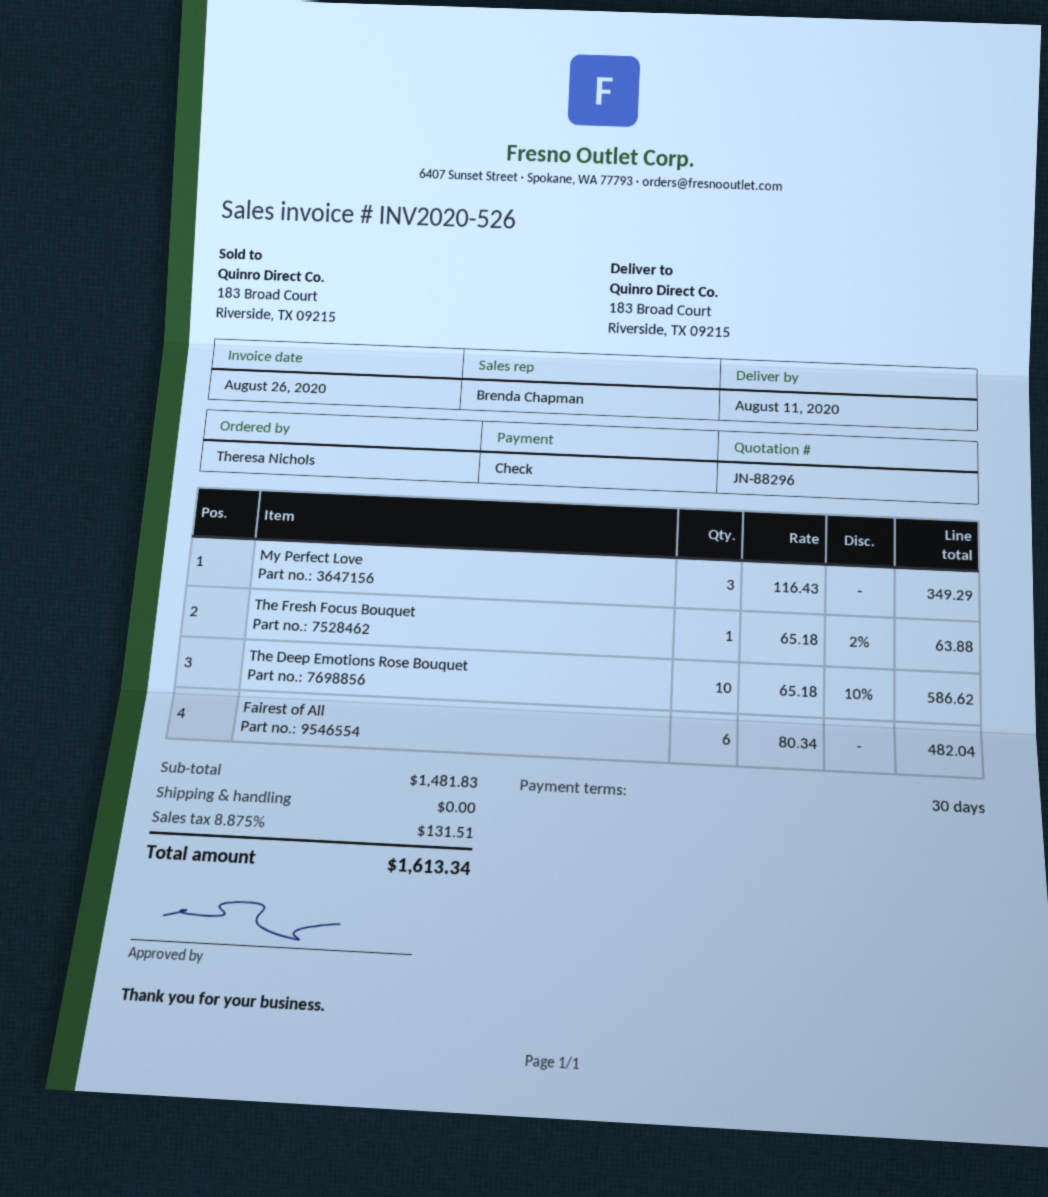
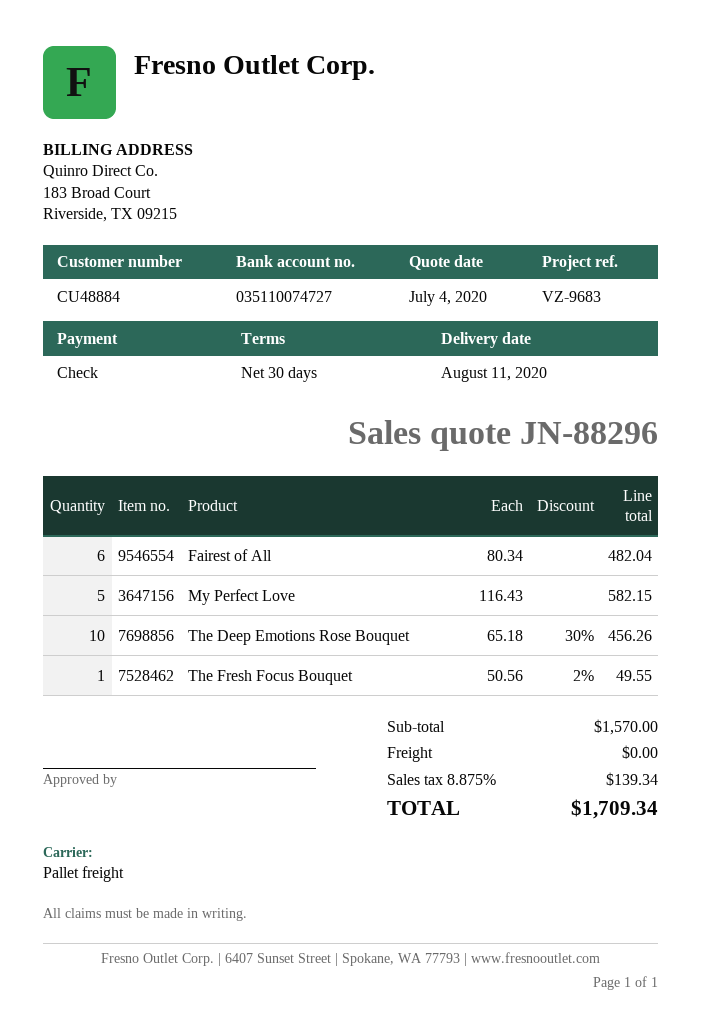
My Perfect Love: 3 x 116.43 = 349.29 -> 5 x 116.43 = 582.15
The Fresh Focus Bouquet: 1 x 65.18 - 2% = 63.88 -> 1 x 50.56 - 2% = 49.55
The Deep Emotions Rose Bouquet: 10 x 65.18 - 10% = 586.62 -> 10 x 65.18 - 30% = 456.26
subtotal: 1481.83 -> 1570.00
tax: 8.875% = 131.51 -> 8.875% = 139.34
total: 1613.34 -> 1709.34

